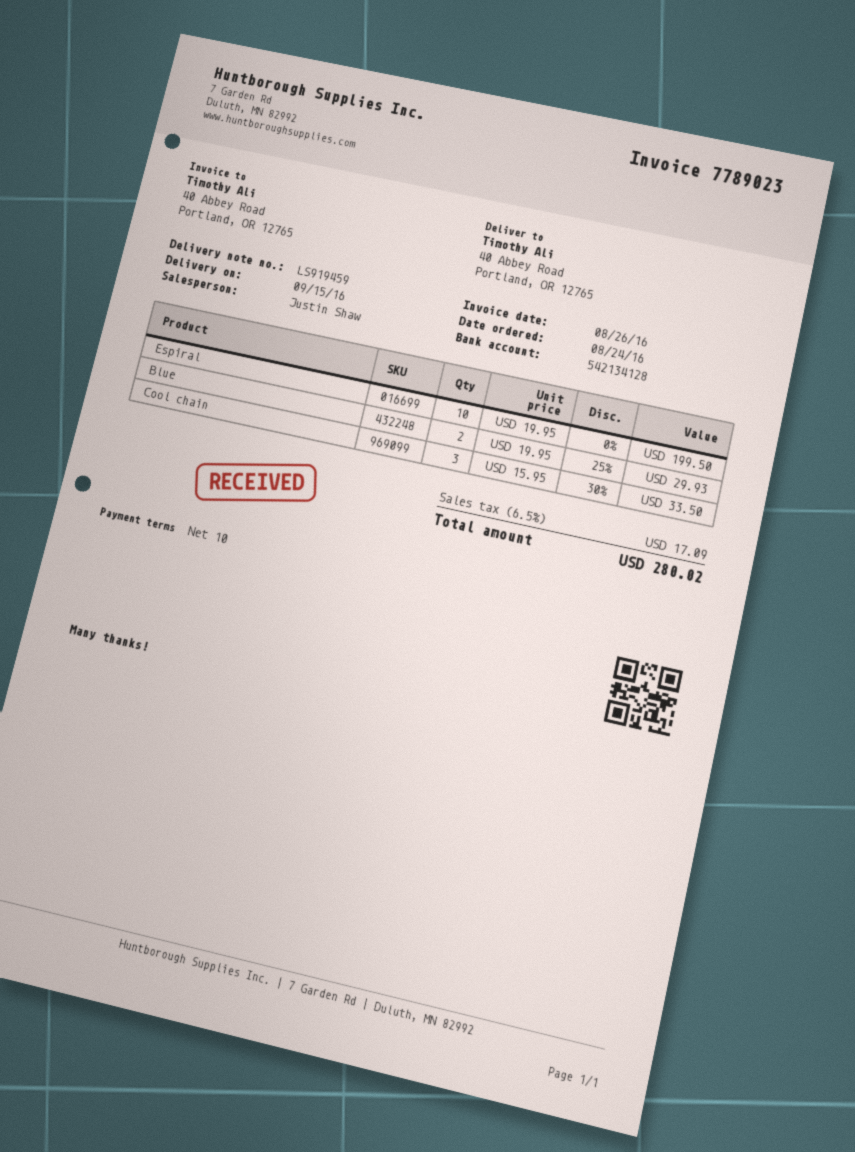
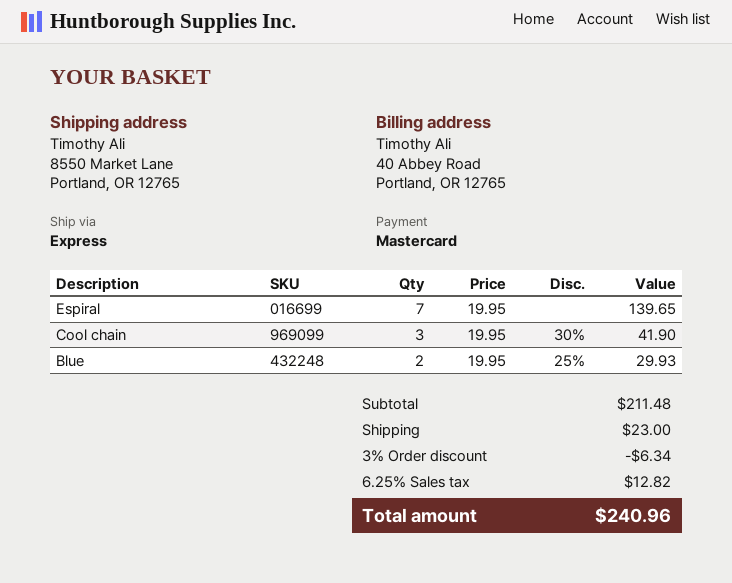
ship to: 40 Abbey Road, Portland, OR 12765 -> 8550 Market Lane, Portland, OR 12765
Espiral: 10 x 19.95 = 199.50 -> 7 x 19.95 = 139.65
Cool chain: 3 x 15.95 - 30% = 33.50 -> 3 x 19.95 - 30% = 41.90
discount: none -> 3% = 6.34
shipping: none -> 23.00
tax: 6.5% = 17.09 -> 6.25% = 12.82
total: 280.02 -> 240.96

